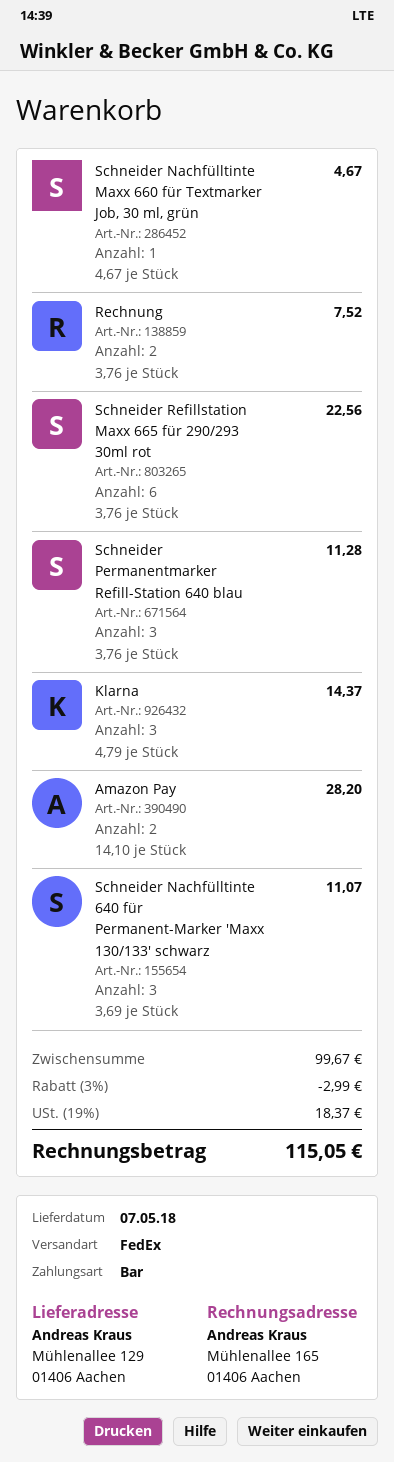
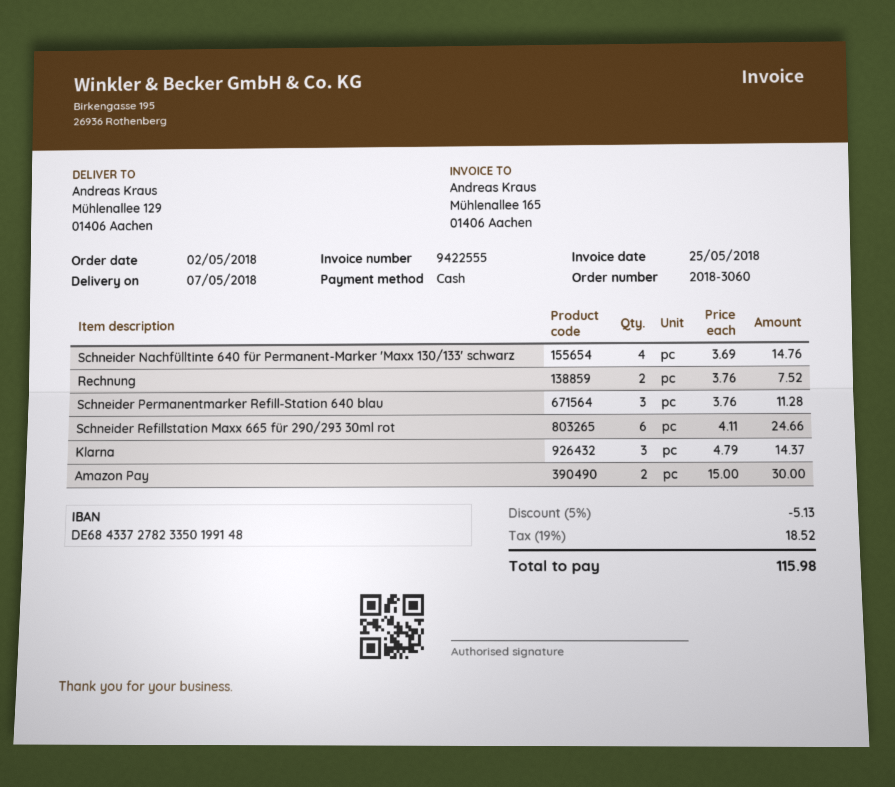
Schneider Nachfülltinte Maxx 660 für Textmarker Job, 30 ml, grün: 1 x 4.67 = 4.67 -> none
Schneider Refillstation Maxx 665 für 290/293 30ml rot: 6 x 3.76 = 22.56 -> 6 x 4.11 = 24.66
Amazon Pay: 2 x 14.10 = 28.20 -> 2 x 15.00 = 30.00
Schneider Nachfülltinte 640 für Permanent-Marker 'Maxx 130/133' schwarz: 3 x 3.69 = 11.07 -> 4 x 3.69 = 14.76
discount: 3% = 2.99 -> 5% = 5.13
tax: 19% = 18.37 -> 19% = 18.52
total: 115.05 -> 115.98

